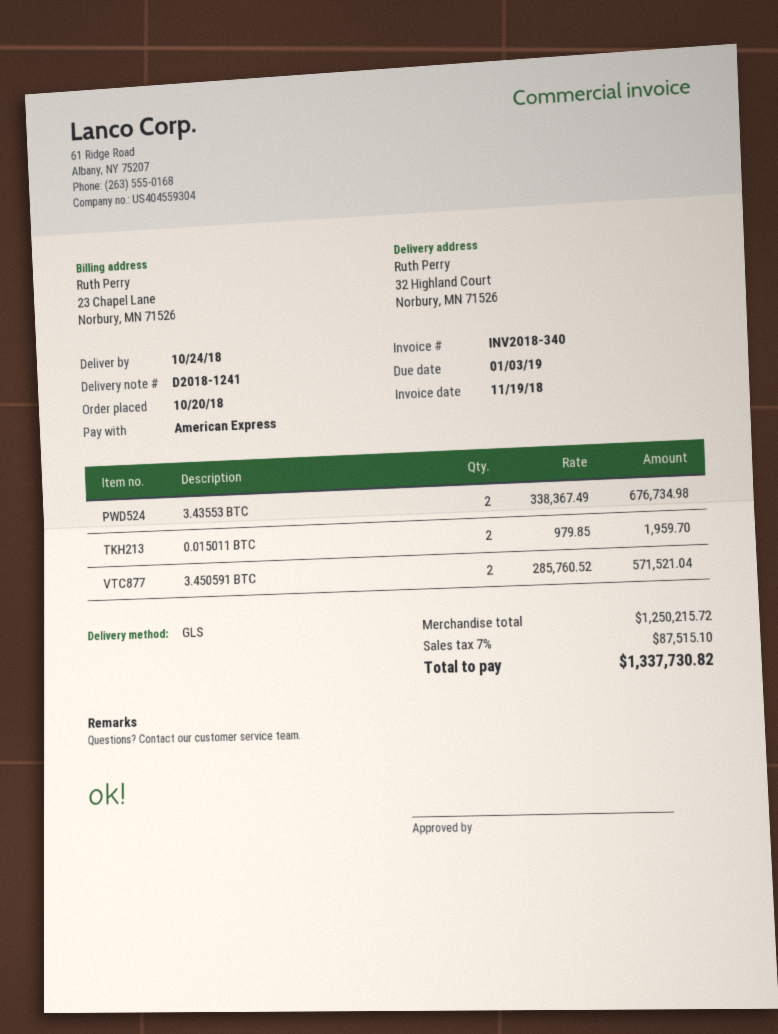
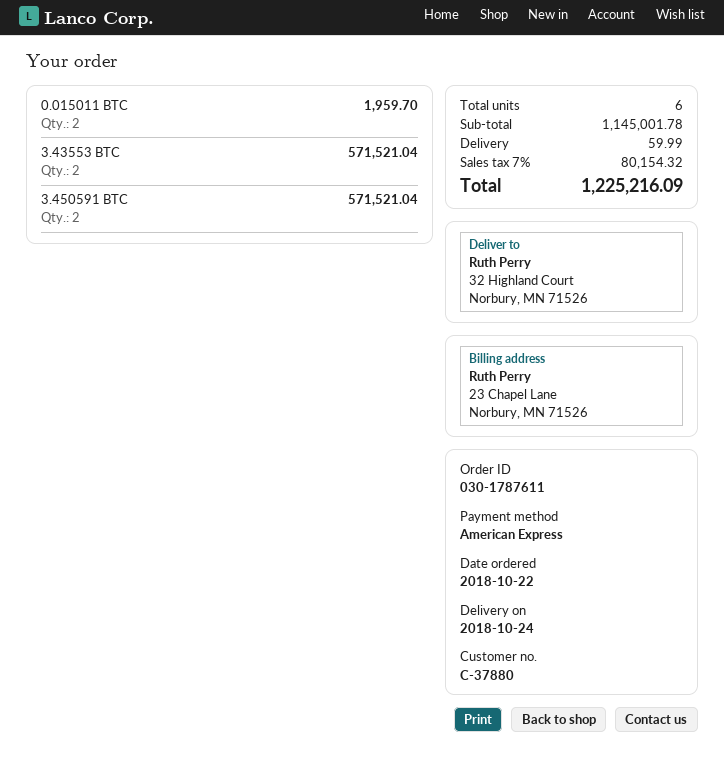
order date: 2018-10-20 -> 2018-10-22
3.43553 BTC: 2 for 676734.98 -> 2 for 571521.04
subtotal: 1250215.72 -> 1145001.78
shipping: none -> 59.99
tax: 7% = 87515.10 -> 7% = 80154.32
total: 1337730.82 -> 1225216.09

